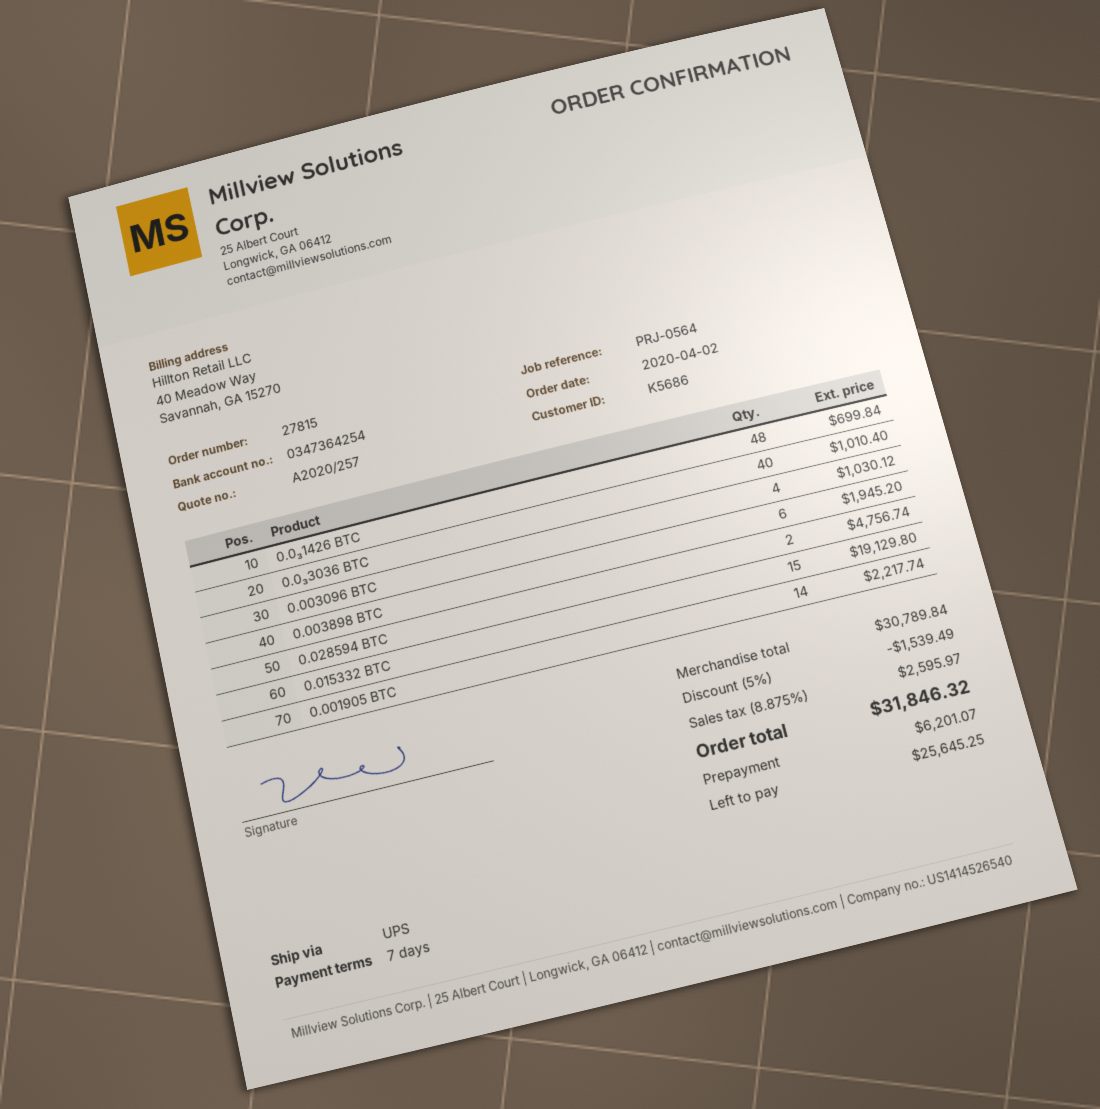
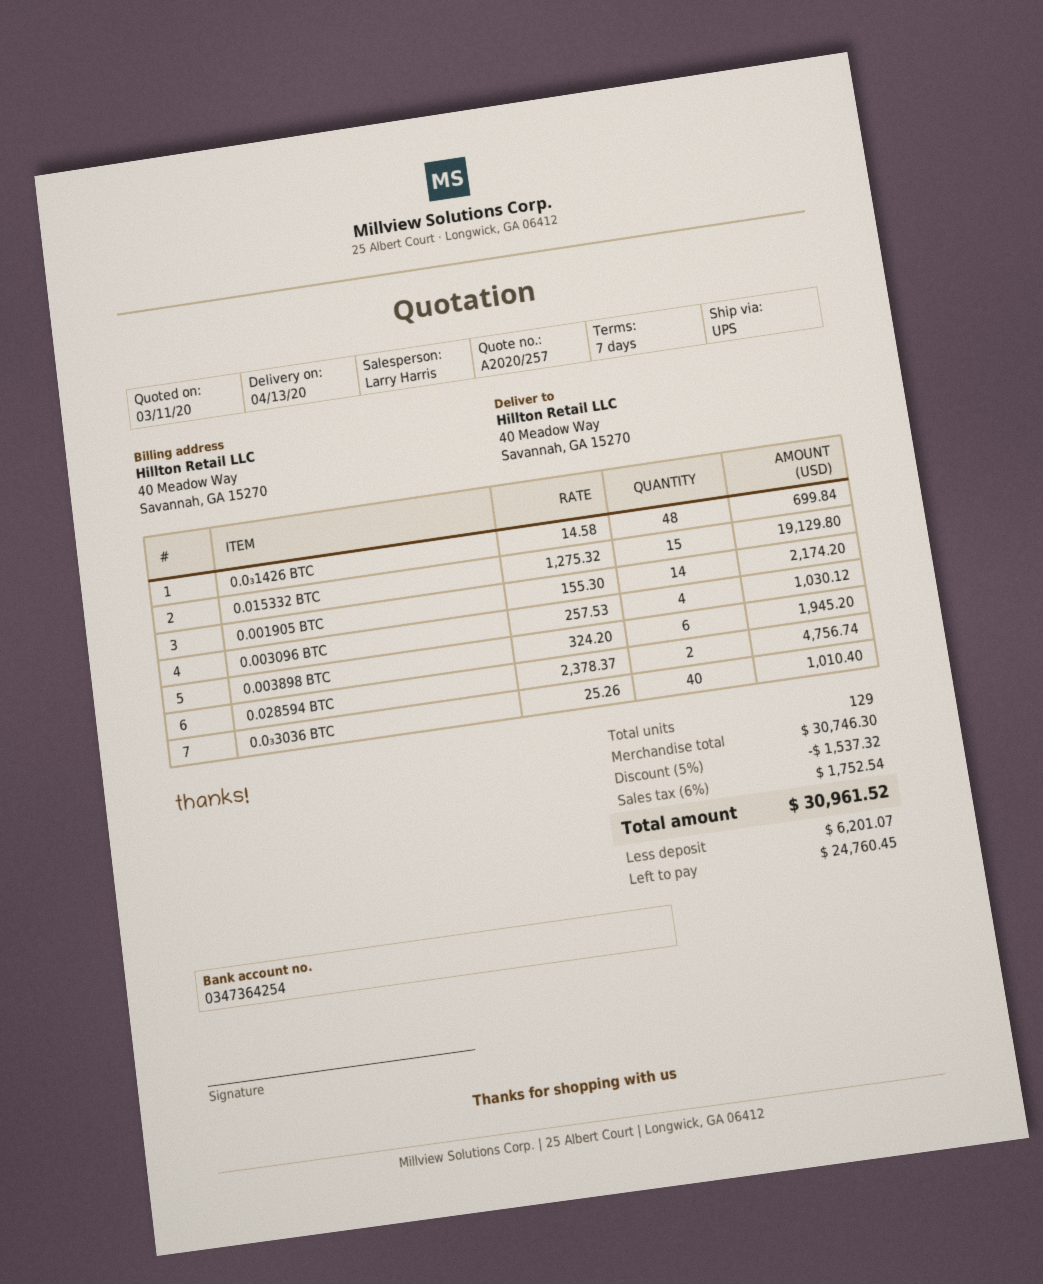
0.001905 BTC: 14 for 2217.74 -> 14 for 2174.20
subtotal: 30789.84 -> 30746.30
discount: 5% = 1539.49 -> 5% = 1537.32
tax: 8.875% = 2595.97 -> 6% = 1752.54
total: 31846.32 -> 30961.52
balance: 25645.25 -> 24760.45

